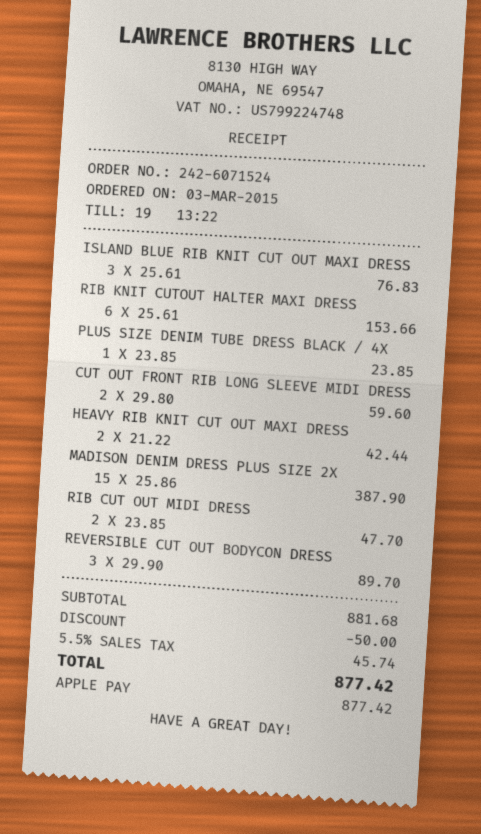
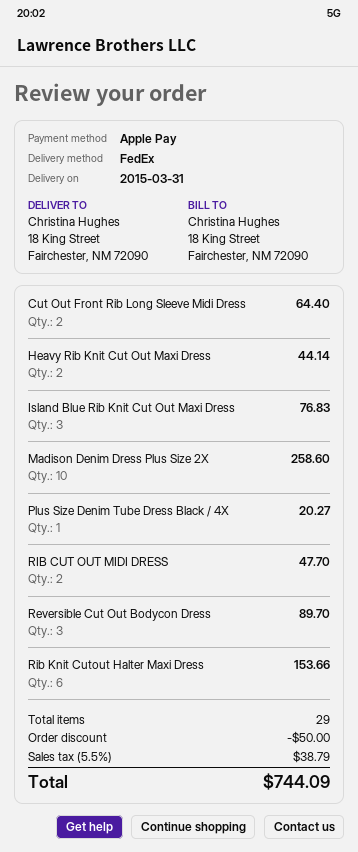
PLUS SIZE DENIM TUBE DRESS BLACK / 4X: 1 for 23.85 -> 1 for 20.27
CUT OUT FRONT RIB LONG SLEEVE MIDI DRESS: 2 for 59.60 -> 2 for 64.40
HEAVY RIB KNIT CUT OUT MAXI DRESS: 2 for 42.44 -> 2 for 44.14
MADISON DENIM DRESS PLUS SIZE 2X: 15 for 387.90 -> 10 for 258.60
tax: 5.5% = 45.74 -> 5.5% = 38.79
total: 877.42 -> 744.09

